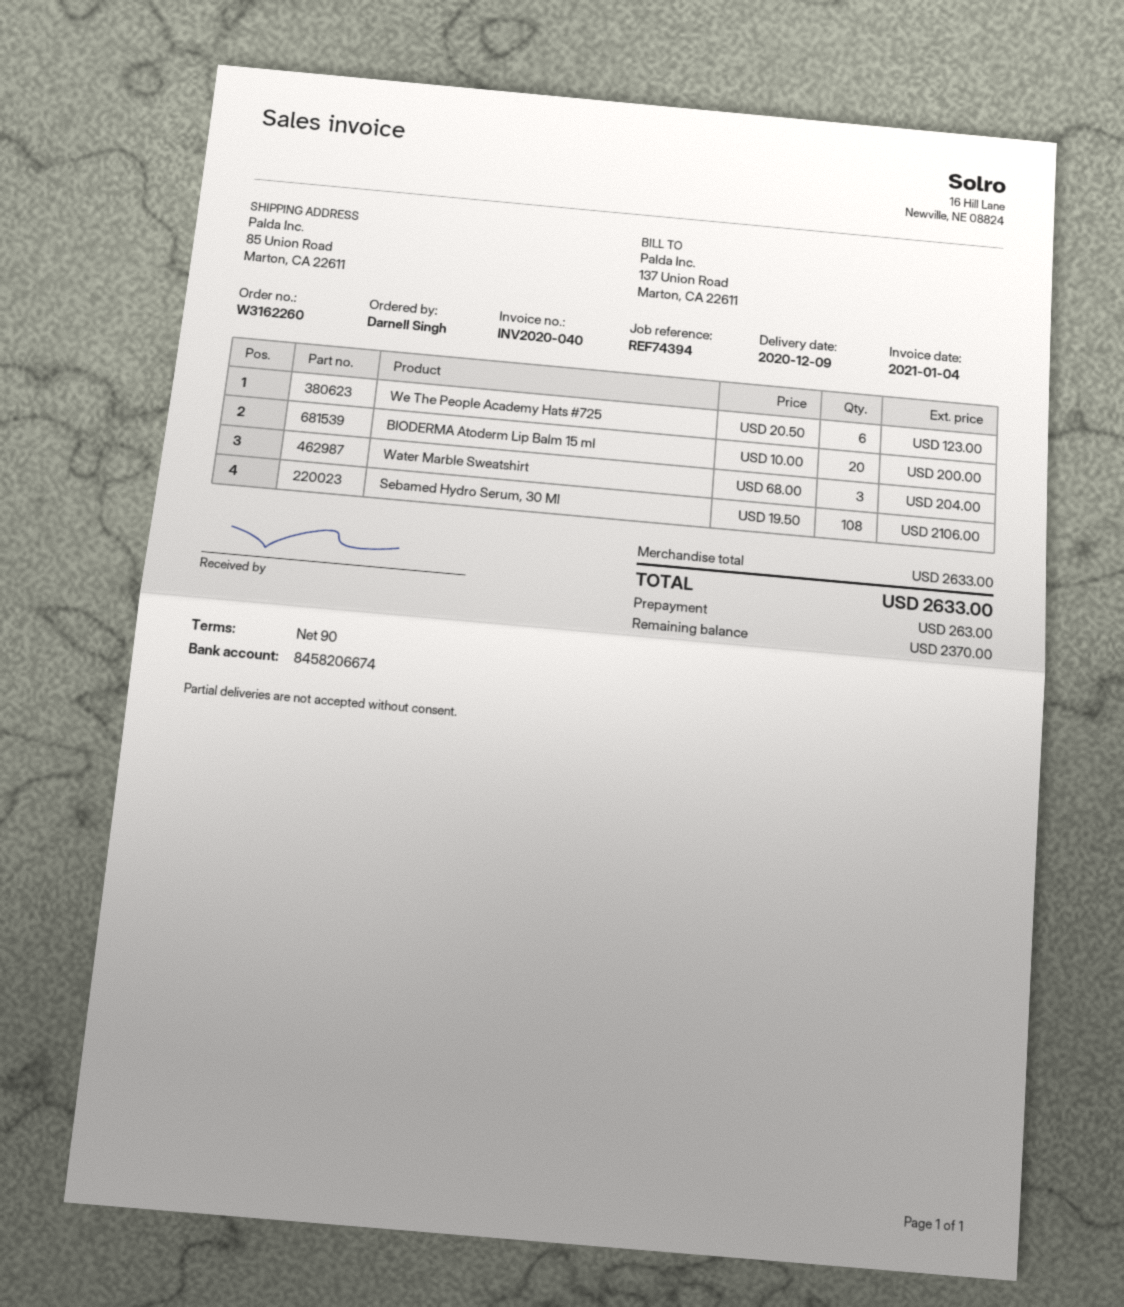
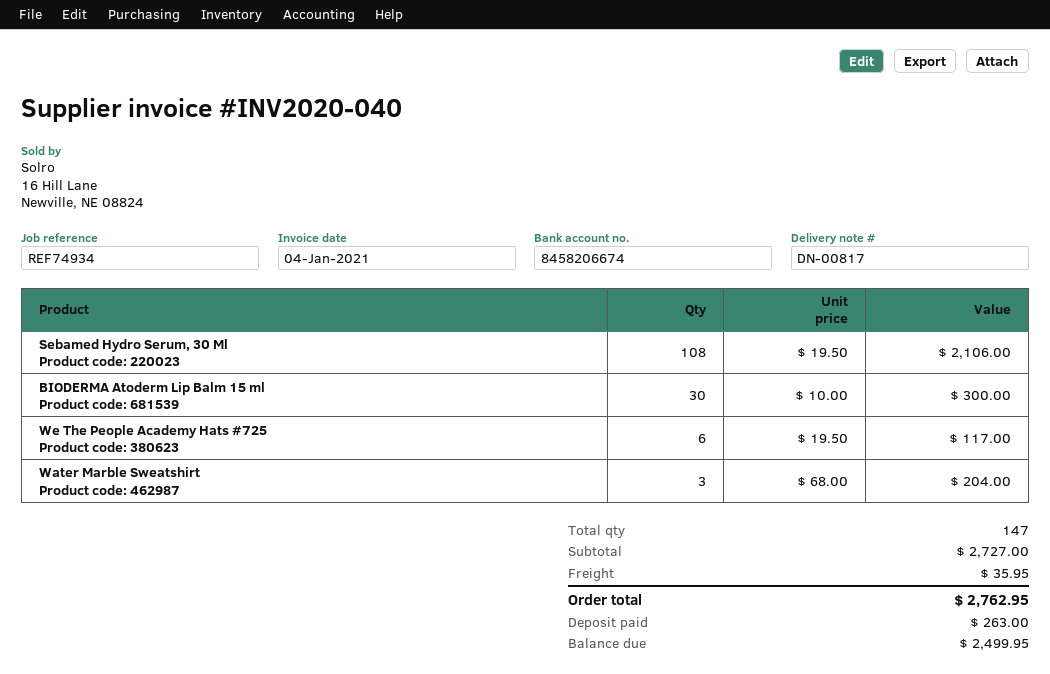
reference: REF74394 -> REF74934
We The People Academy Hats #725: 6 x 20.50 = 123.00 -> 6 x 19.50 = 117.00
BIODERMA Atoderm Lip Balm 15 ml: 20 x 10.00 = 200.00 -> 30 x 10.00 = 300.00
subtotal: 2633.00 -> 2727.00
shipping: none -> 35.95
total: 2633.00 -> 2762.95
balance: 2370.00 -> 2499.95

